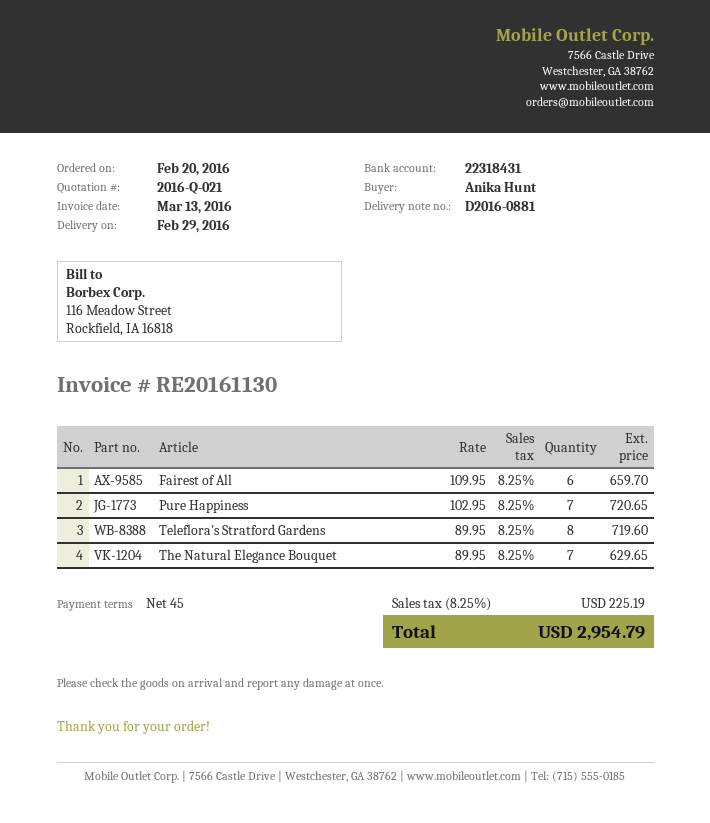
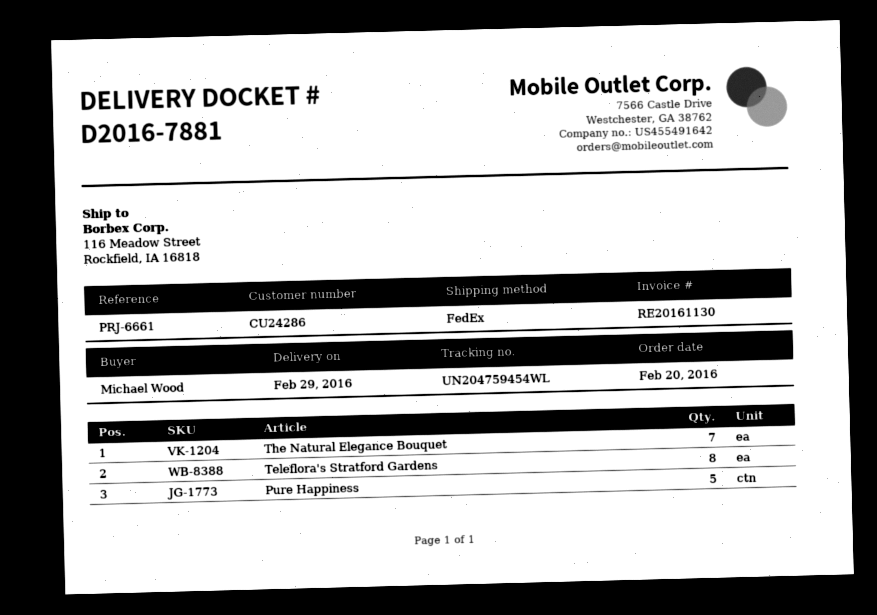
delivery note number: D2016-0881 -> D2016-7881
ordered by: Anika Hunt -> Michael Wood
Fairest of All: 6 -> none
Pure Happiness: 7 -> 5

